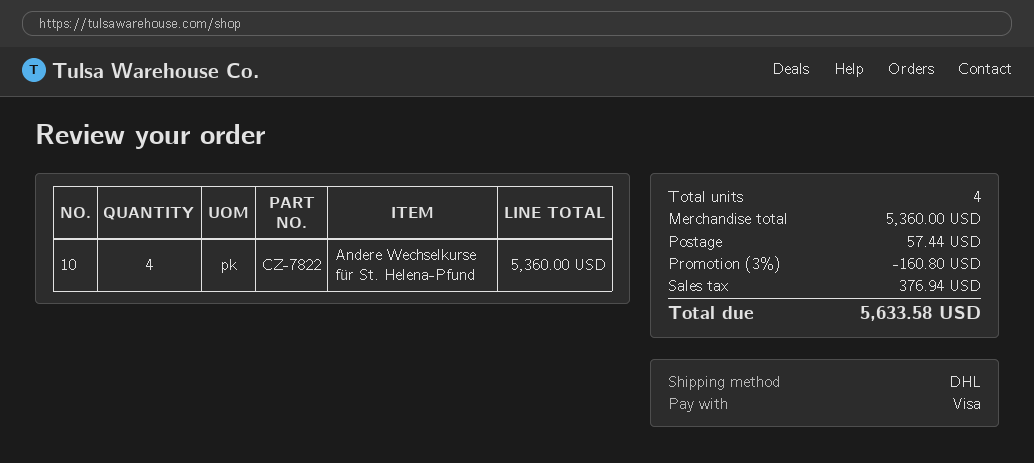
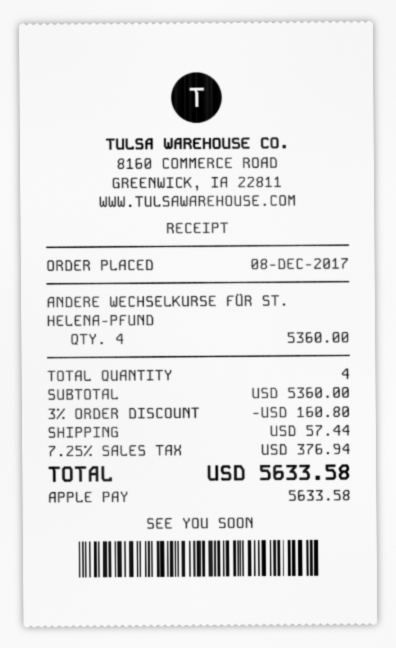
payment method: Visa -> Apple Pay

